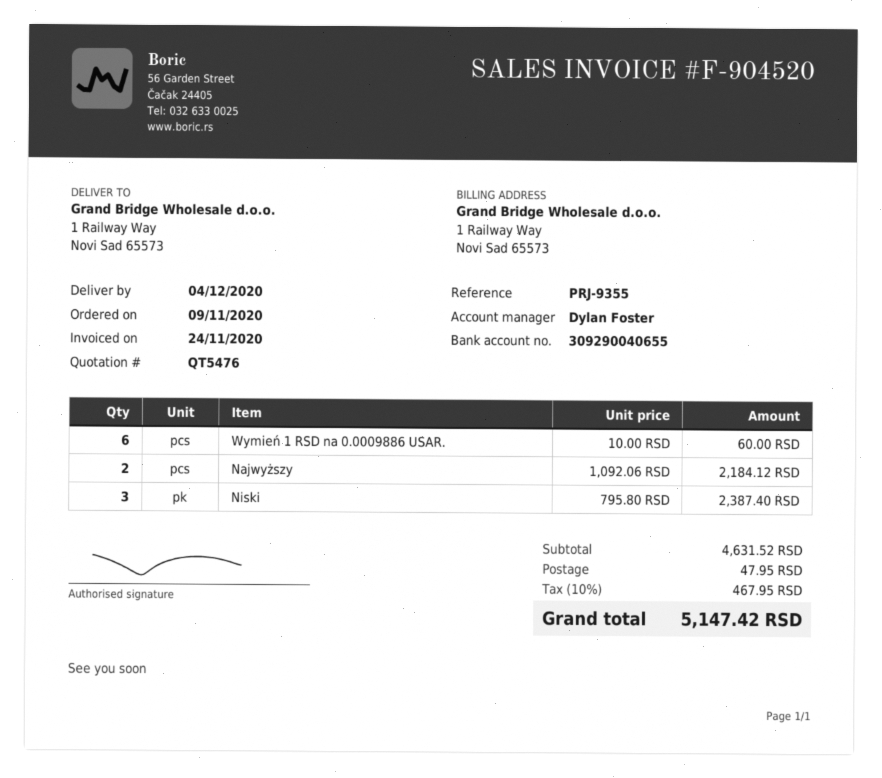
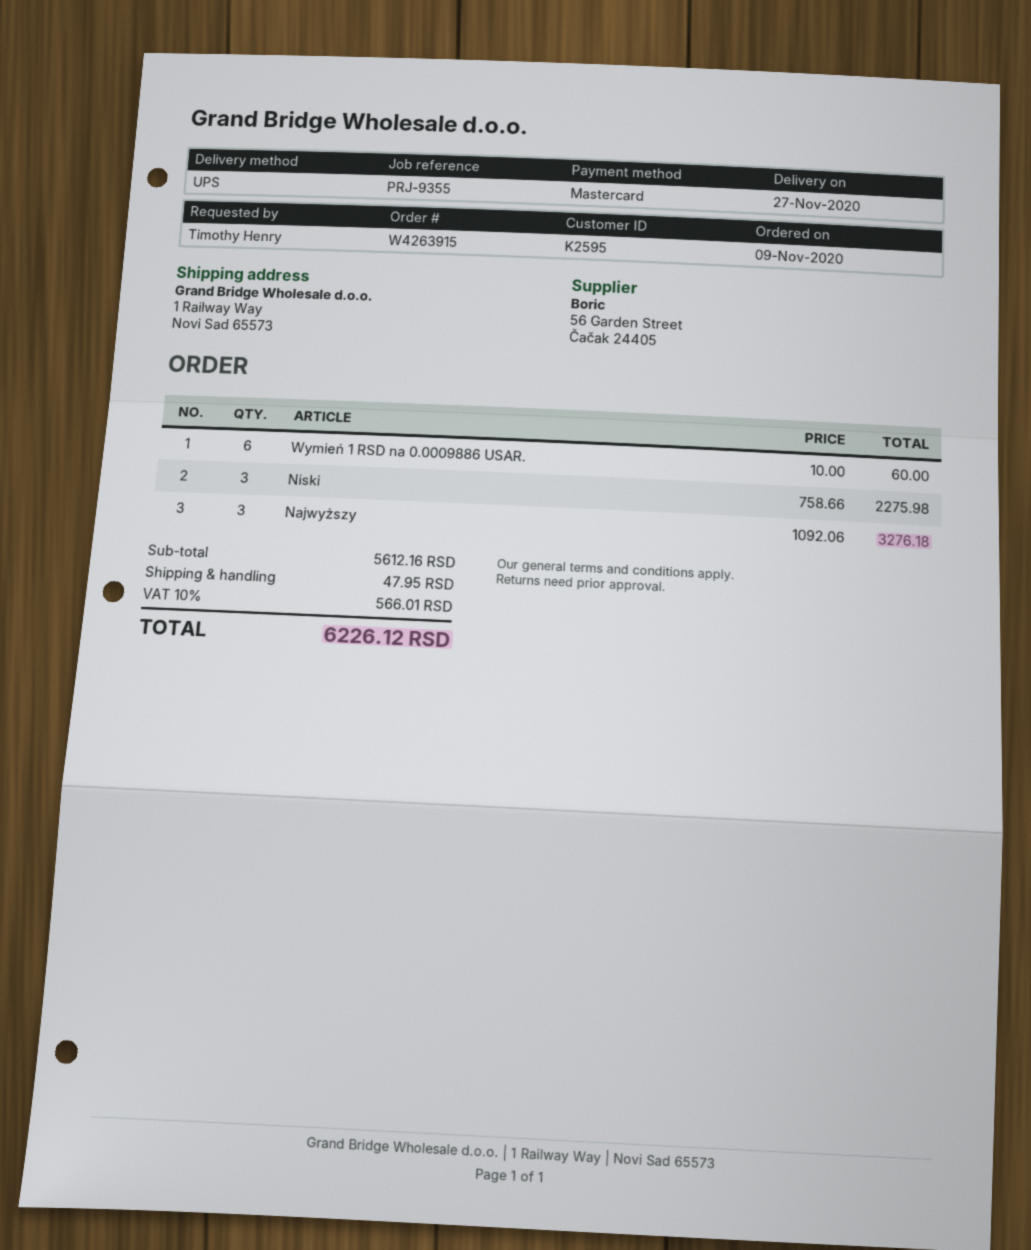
delivery date: 2020-12-04 -> 2020-11-27
Najwyższy: 2 x 1092.06 = 2184.12 -> 3 x 1092.06 = 3276.18
Niski: 3 x 795.80 = 2387.40 -> 3 x 758.66 = 2275.98
subtotal: 4631.52 -> 5612.16
tax: 10% = 467.95 -> 10% = 566.01
total: 5147.42 -> 6226.12

